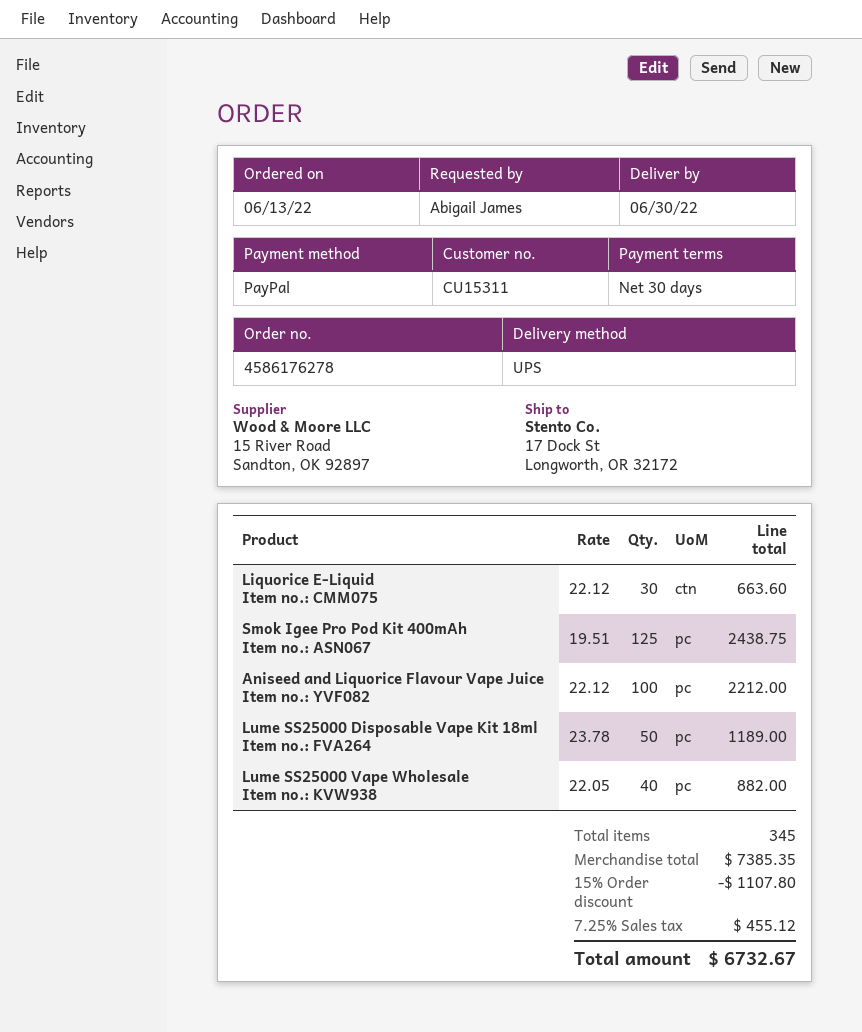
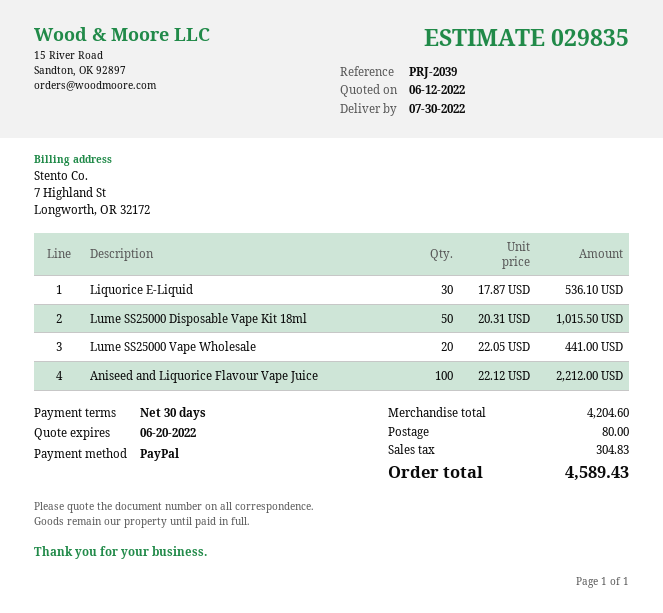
delivery date: 2022-06-30 -> 2022-07-30
Liquorice E-Liquid: 30 x 22.12 = 663.60 -> 30 x 17.87 = 536.10
Smok Igee Pro Pod Kit 400mAh: 125 x 19.51 = 2438.75 -> none
Lume SS25000 Disposable Vape Kit 18ml: 50 x 23.78 = 1189.00 -> 50 x 20.31 = 1015.50
Lume SS25000 Vape Wholesale: 40 x 22.05 = 882.00 -> 20 x 22.05 = 441.00
subtotal: 7385.35 -> 4204.60
discount: 15% = 1107.80 -> none
shipping: none -> 80.00
tax: 455.12 -> 304.83
total: 6732.67 -> 4589.43

